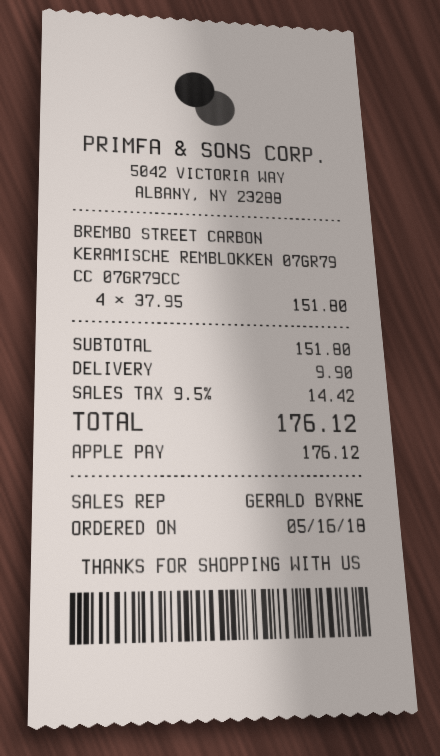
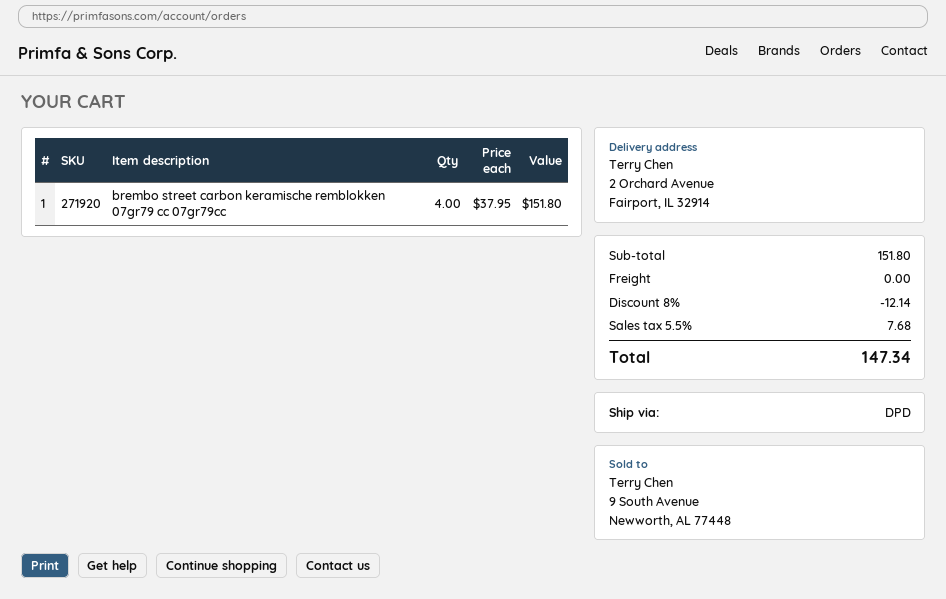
discount: none -> 8% = 12.14
shipping: 9.90 -> 0.00
tax: 9.5% = 14.42 -> 5.5% = 7.68
total: 176.12 -> 147.34

